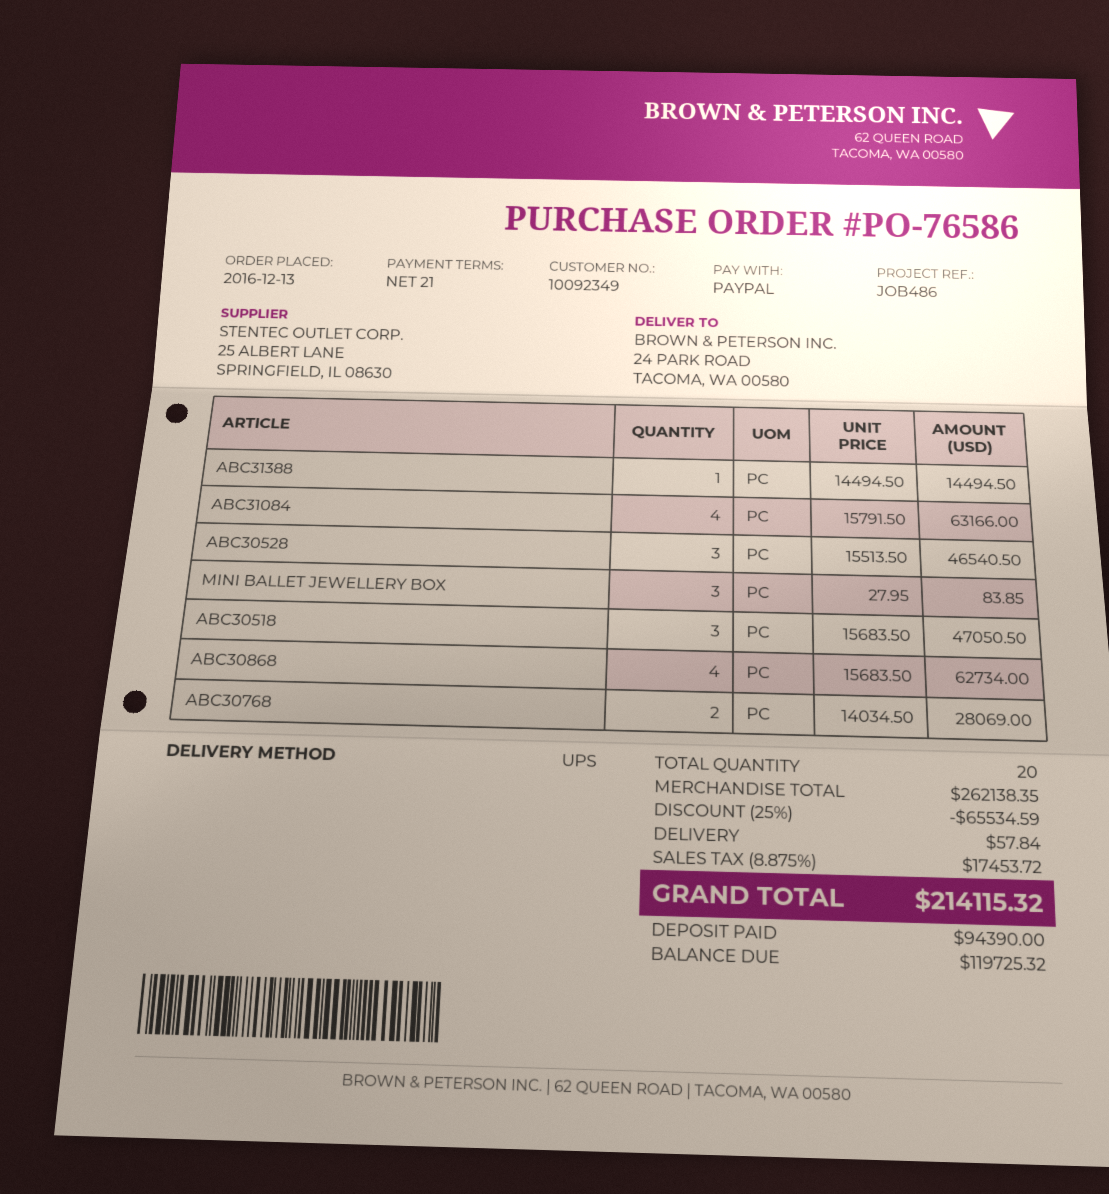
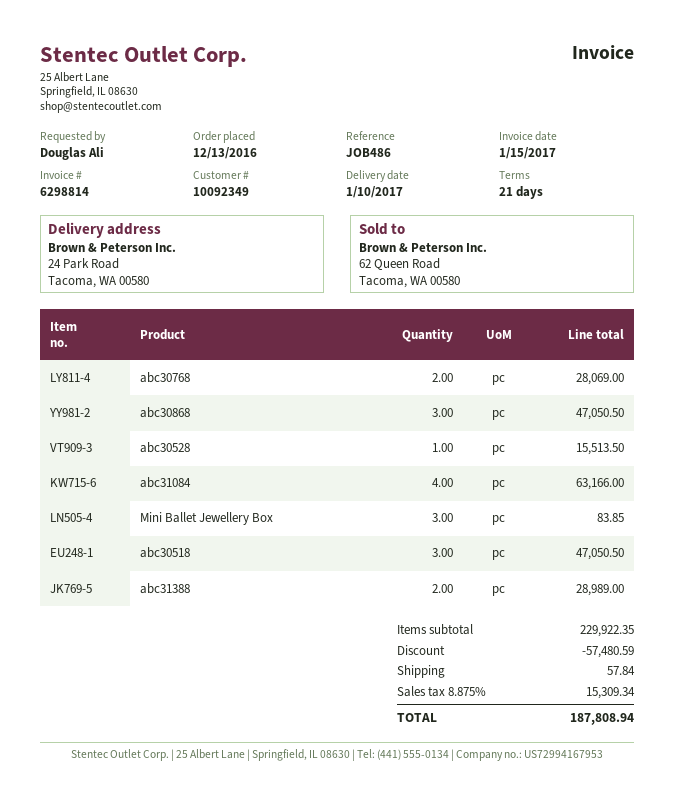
ABC31388: 1 for 14494.50 -> 2 for 28989.00
ABC30528: 3 for 46540.50 -> 1 for 15513.50
ABC30868: 4 for 62734.00 -> 3 for 47050.50
subtotal: 262138.35 -> 229922.35
discount: 65534.59 -> 57480.59
tax: 8.875% = 17453.72 -> 8.875% = 15309.34
total: 214115.32 -> 187808.94

